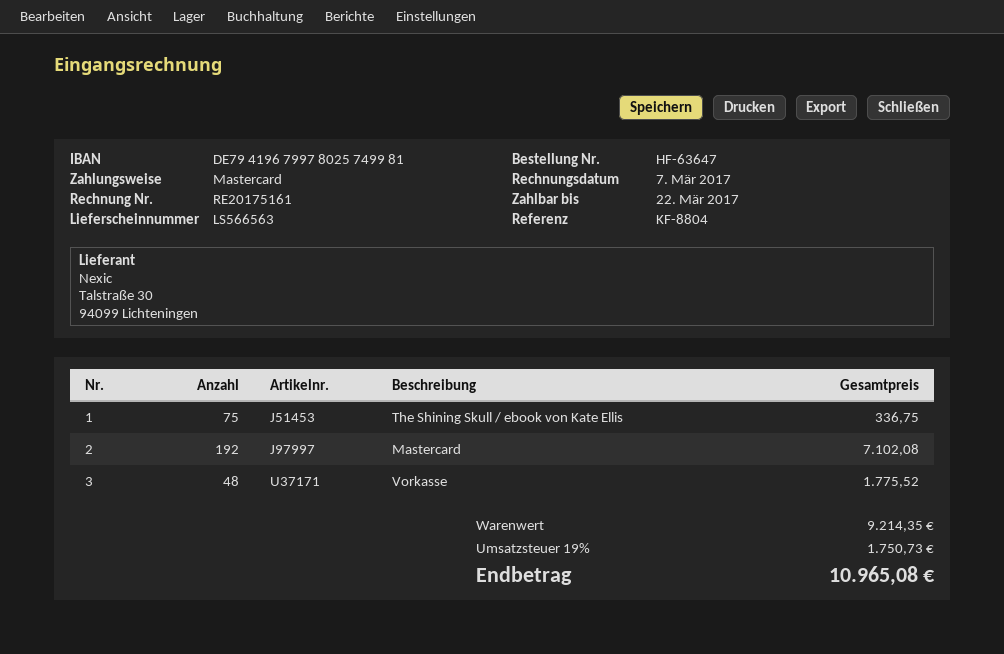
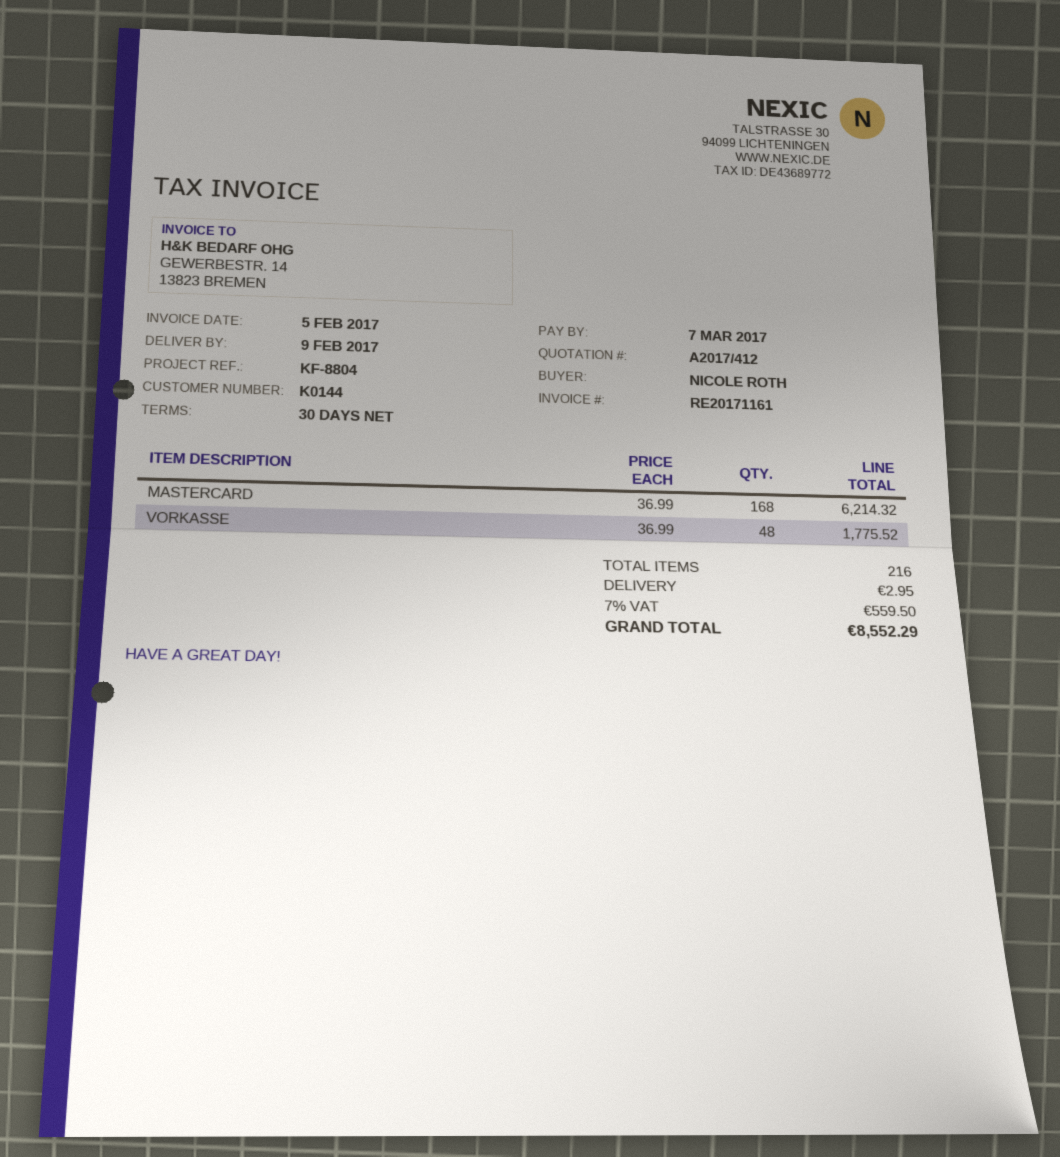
invoice number: RE20175161 -> RE20171161
invoice date: 2017-03-07 -> 2017-02-05
due date: 2017-03-22 -> 2017-03-07
The Shining Skull / ebook von Kate Ellis: 75 for 336.75 -> none
Mastercard: 192 for 7102.08 -> 168 for 6214.32
shipping: none -> 2.95
tax: 19% = 1750.73 -> 7% = 559.50
total: 10965.08 -> 8552.29

